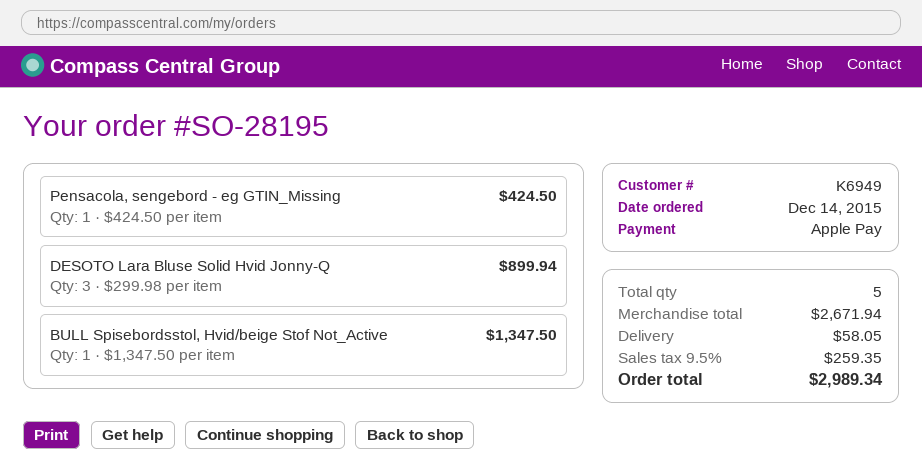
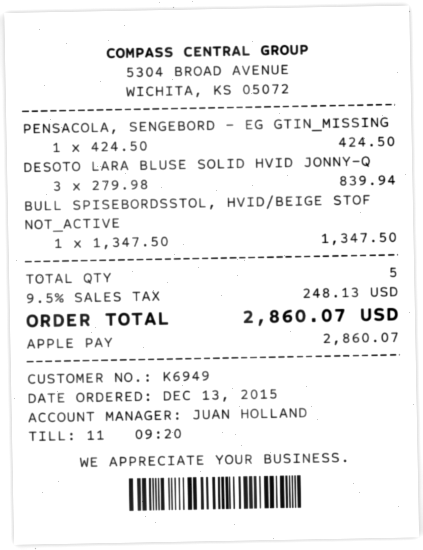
order date: 2015-12-14 -> 2015-12-13
DESOTO Lara Bluse Solid Hvid Jonny-Q: 3 x 299.98 = 899.94 -> 3 x 279.98 = 839.94
shipping: 58.05 -> none
tax: 9.5% = 259.35 -> 9.5% = 248.13
total: 2989.34 -> 2860.07

